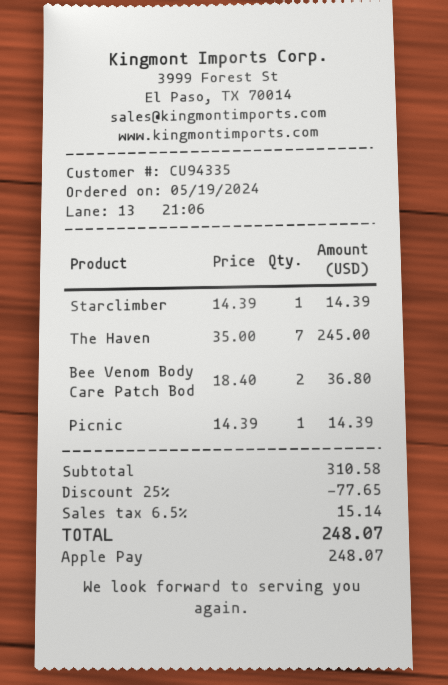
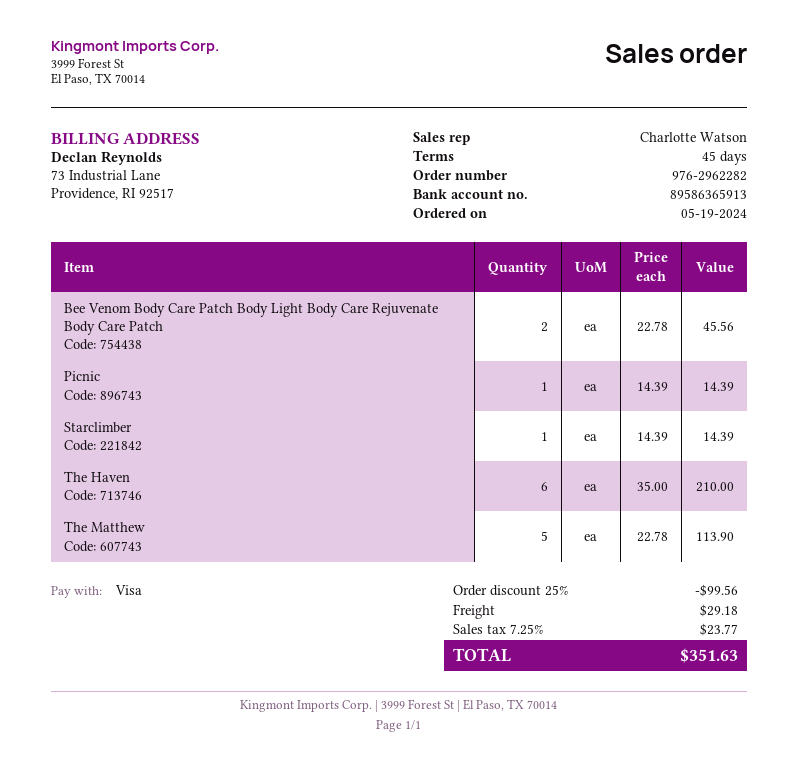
payment method: Apple Pay -> Visa
The Haven: 7 x 35.00 = 245.00 -> 6 x 35.00 = 210.00
Bee Venom Body Care Patch Bod: 2 x 18.40 = 36.80 -> 2 x 22.78 = 45.56
The Matthew: none -> 5 x 22.78 = 113.90
discount: 25% = 77.65 -> 25% = 99.56
shipping: none -> 29.18
tax: 6.5% = 15.14 -> 7.25% = 23.77
total: 248.07 -> 351.63

